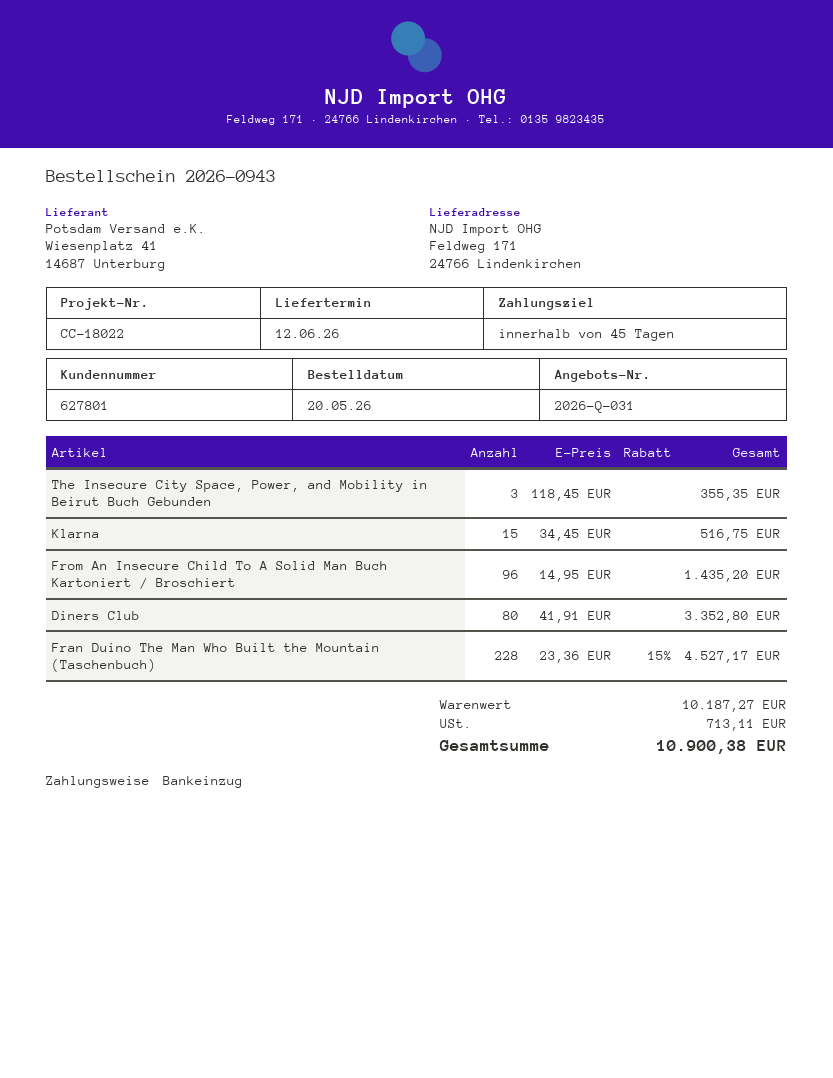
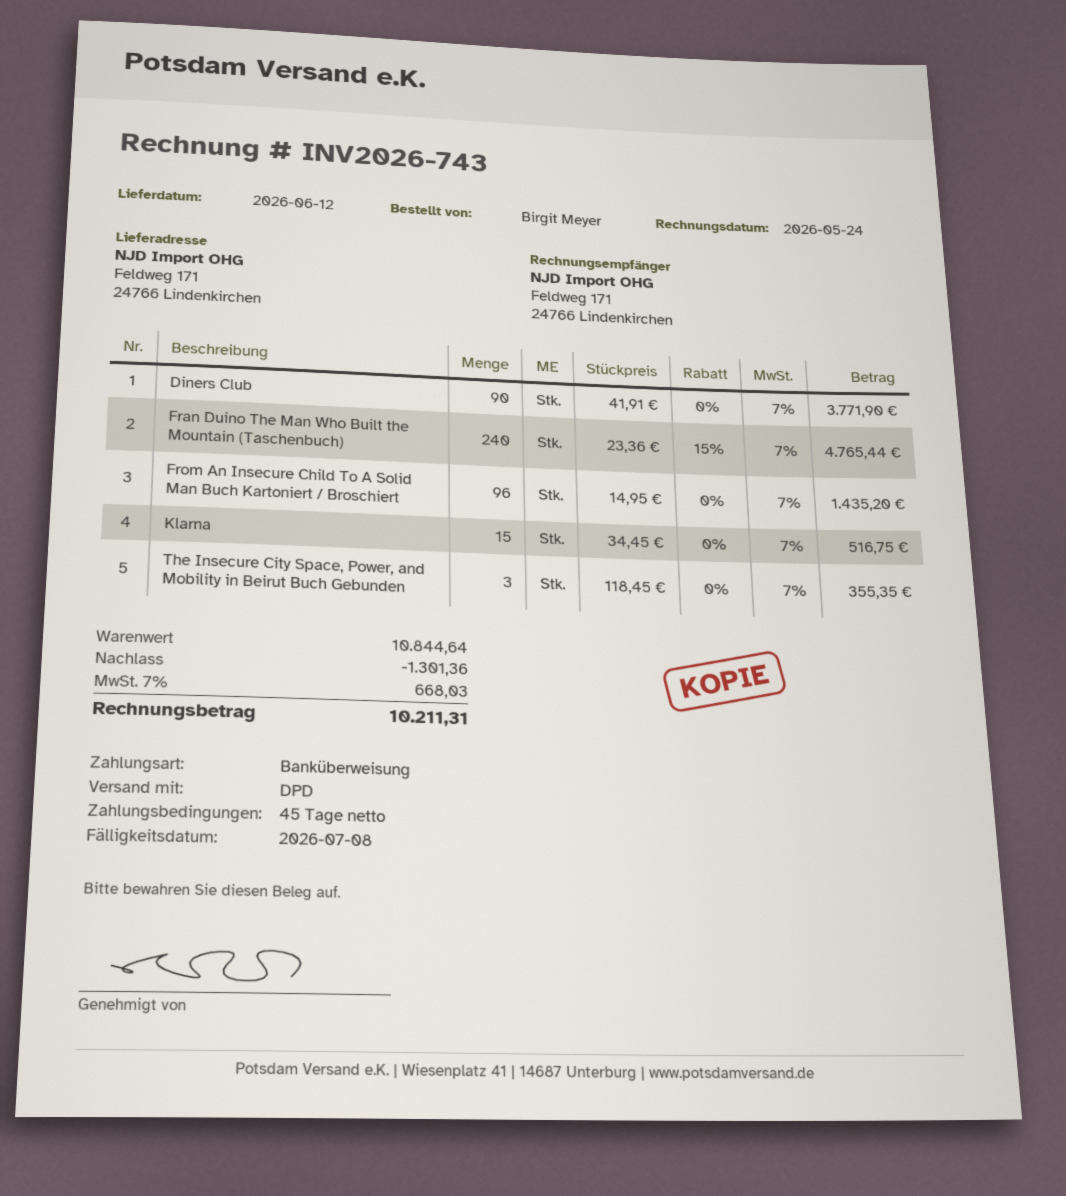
payment method: direct debit -> bank transfer
Diners Club: 80 x 41.91 = 3352.80 -> 90 x 41.91 = 3771.90
Fran Duino The Man Who Built the Mountain (Taschenbuch): 228 x 23.36 - 15% = 4527.17 -> 240 x 23.36 - 15% = 4765.44
subtotal: 10187.27 -> 10844.64
discount: none -> 1301.36
tax: 713.11 -> 668.03
total: 10900.38 -> 10211.31

